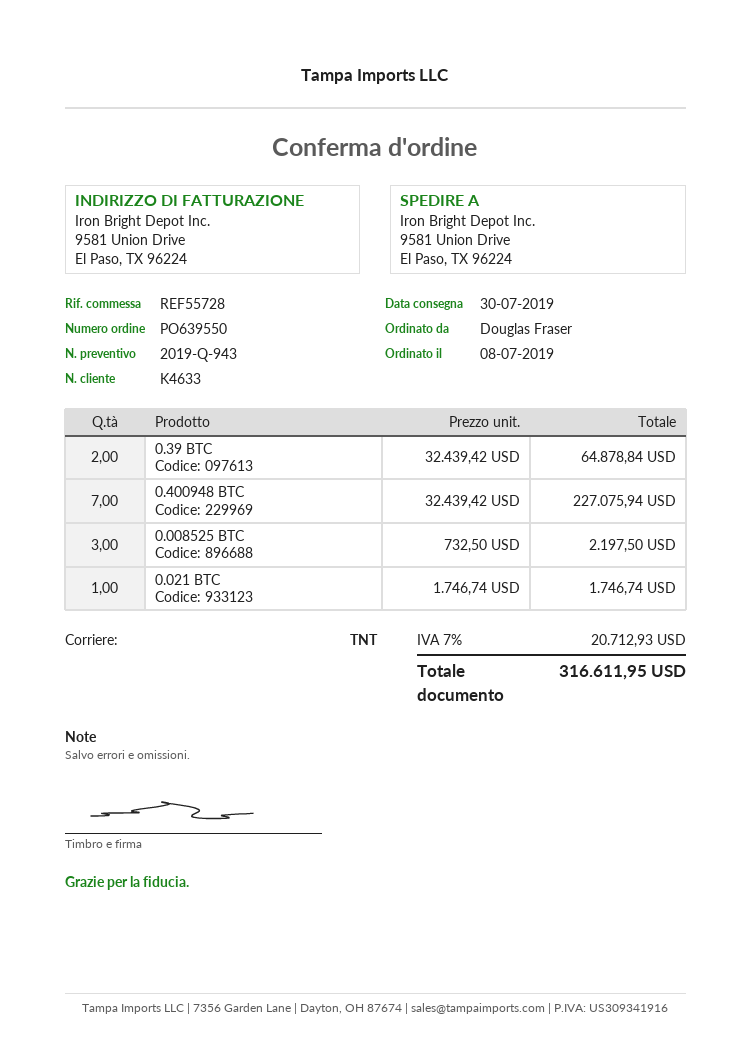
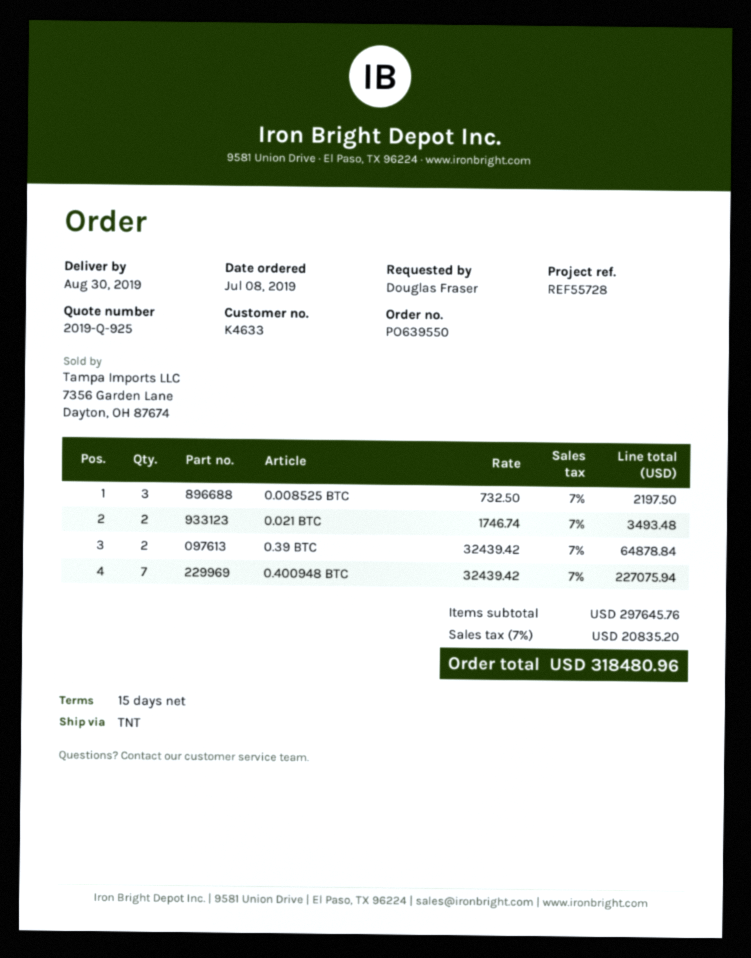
quote number: 2019-Q-943 -> 2019-Q-925
delivery date: 2019-07-30 -> 2019-08-30
0.021 BTC: 1 x 1746.74 = 1746.74 -> 2 x 1746.74 = 3493.48
tax: 7% = 20712.93 -> 7% = 20835.20
total: 316611.95 -> 318480.96

